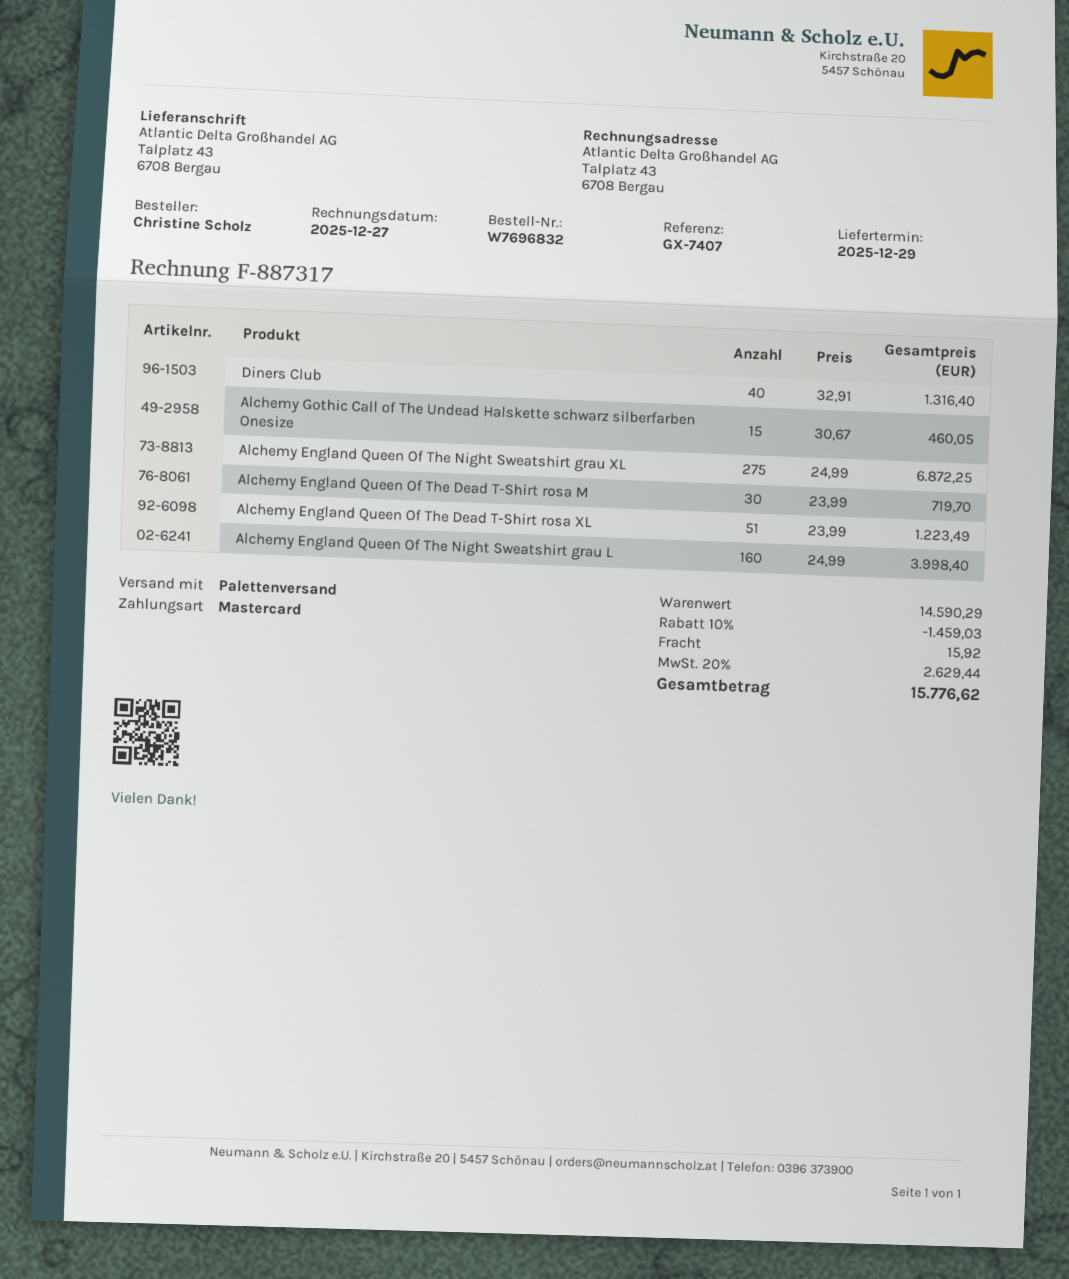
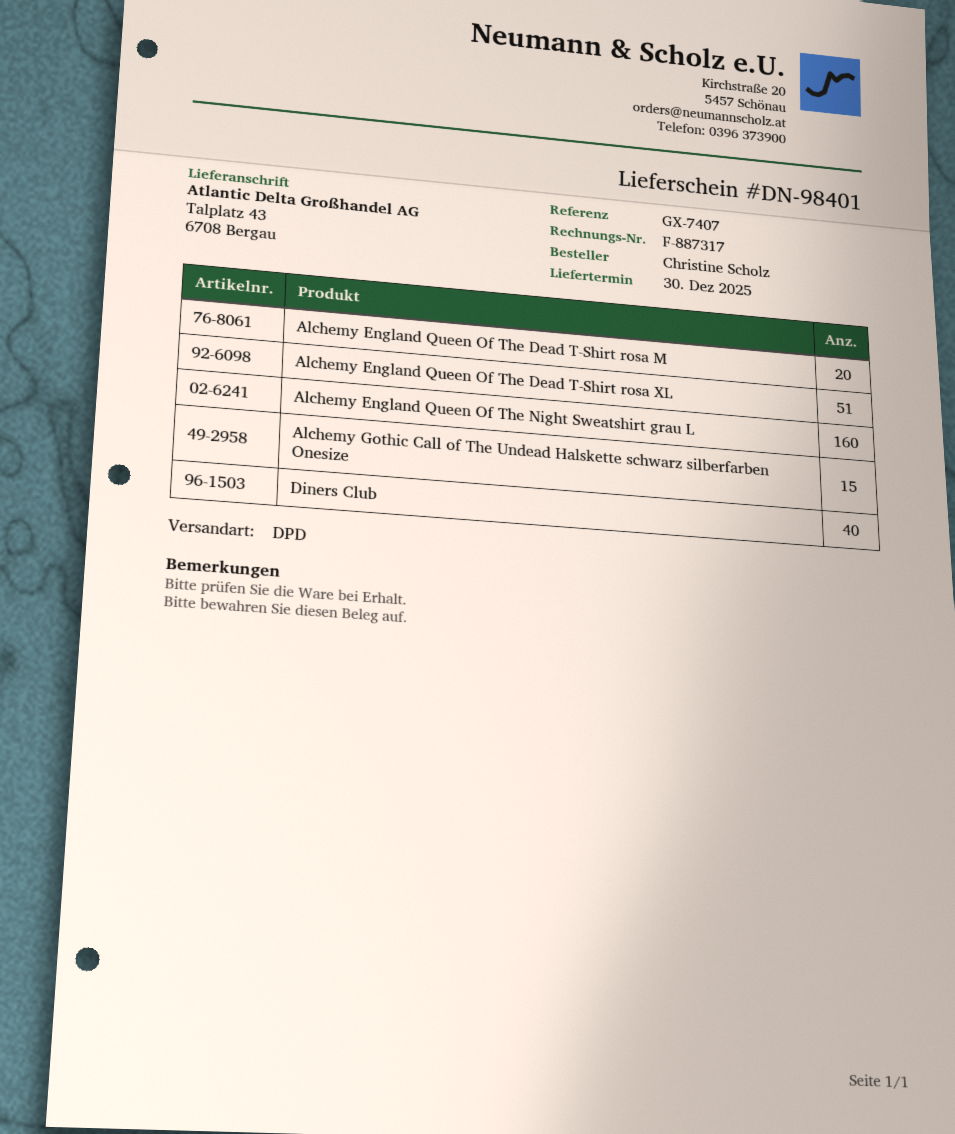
delivery date: 2025-12-29 -> 2025-12-30
shipping method: pallet freight -> DPD
Alchemy England Queen Of The Night Sweatshirt grau XL: 275 -> none
Alchemy England Queen Of The Dead T-Shirt rosa M: 30 -> 20

